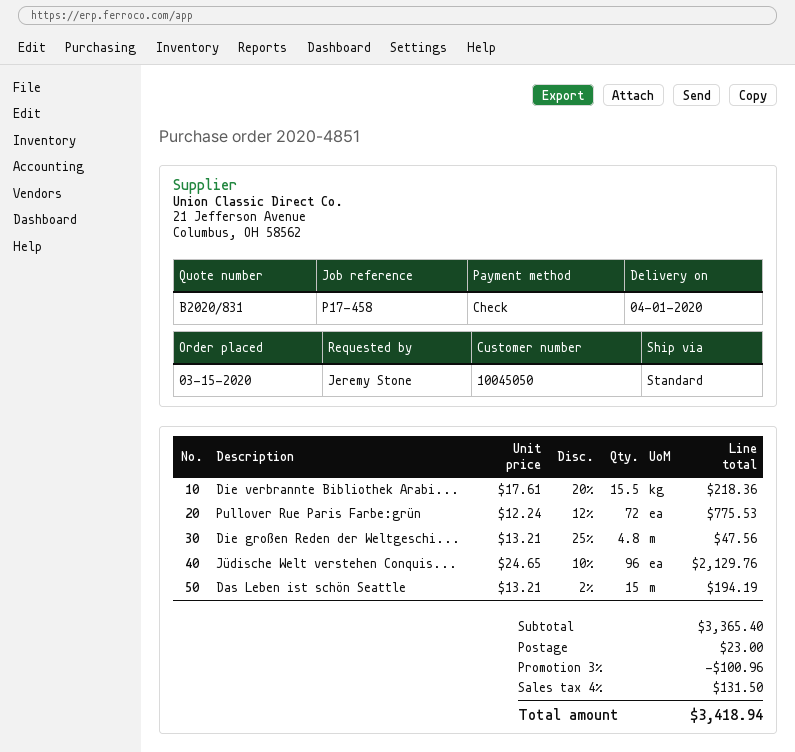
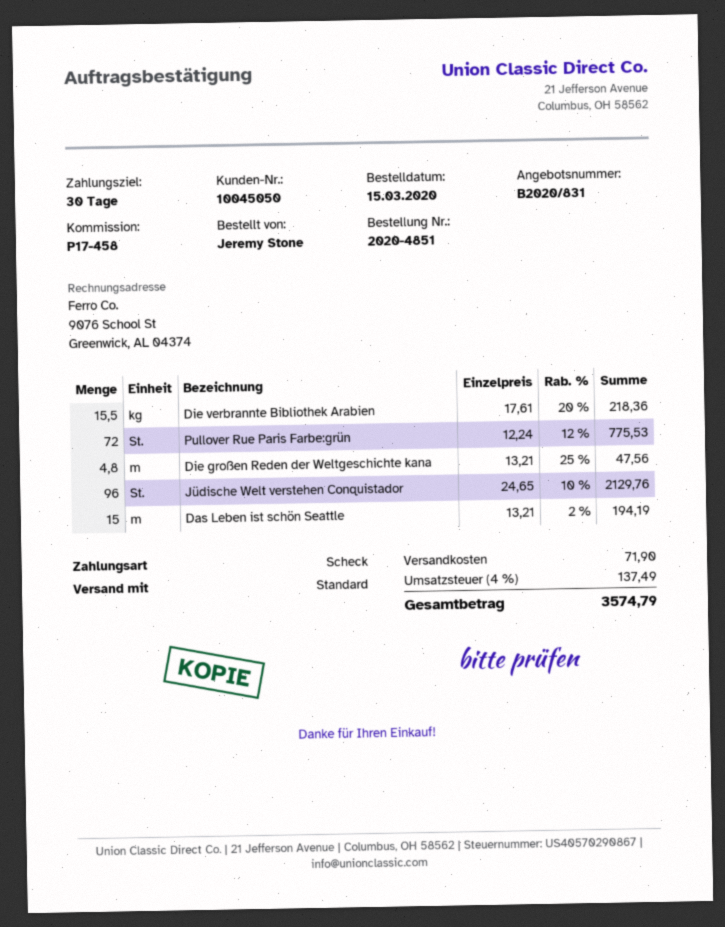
discount: 3% = 100.96 -> none
shipping: 23.00 -> 71.90
tax: 4% = 131.50 -> 4% = 137.49
total: 3418.94 -> 3574.79

